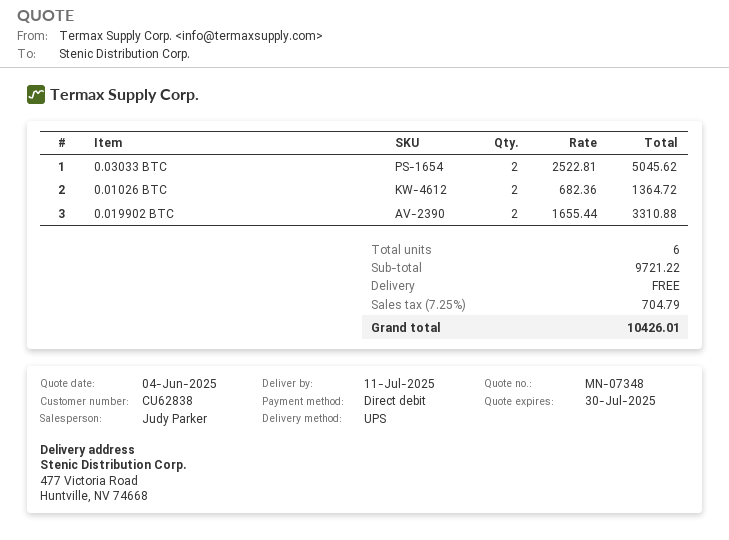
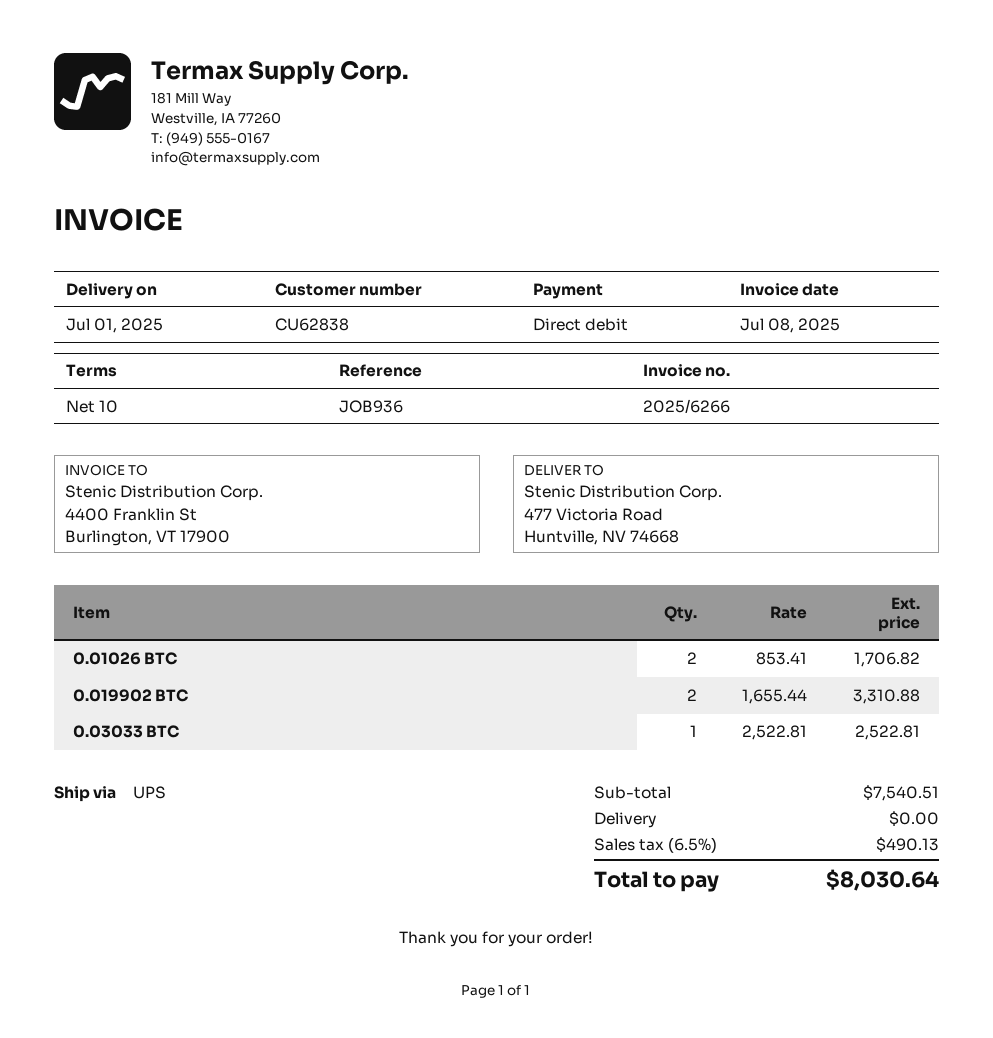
delivery date: 2025-07-11 -> 2025-07-01
0.03033 BTC: 2 x 2522.81 = 5045.62 -> 1 x 2522.81 = 2522.81
0.01026 BTC: 2 x 682.36 = 1364.72 -> 2 x 853.41 = 1706.82
subtotal: 9721.22 -> 7540.51
tax: 7.25% = 704.79 -> 6.5% = 490.13
total: 10426.01 -> 8030.64

